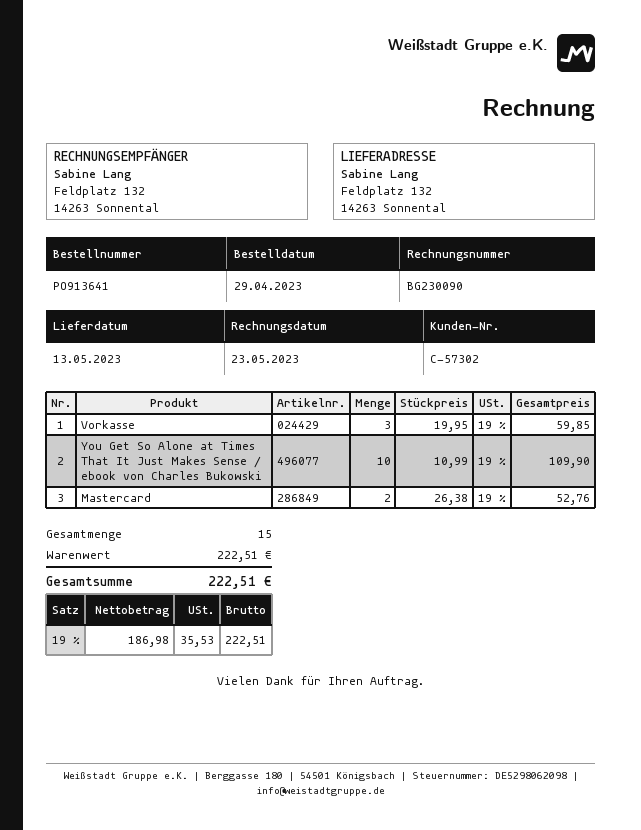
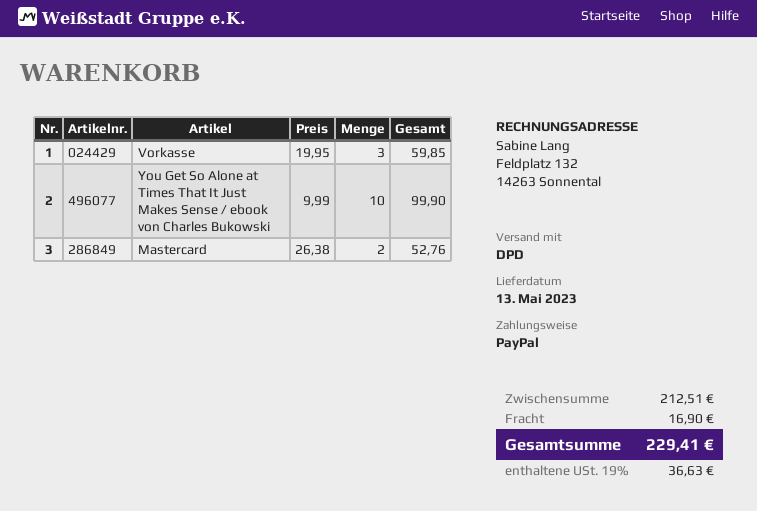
You Get So Alone at Times That It Just Makes Sense / ebook von Charles Bukowski: 10 x 10.99 = 109.90 -> 10 x 9.99 = 99.90
subtotal: 222.51 -> 212.51
shipping: none -> 16.90
tax: 19% = 35.53 -> 19% = 36.63
total: 222.51 -> 229.41

